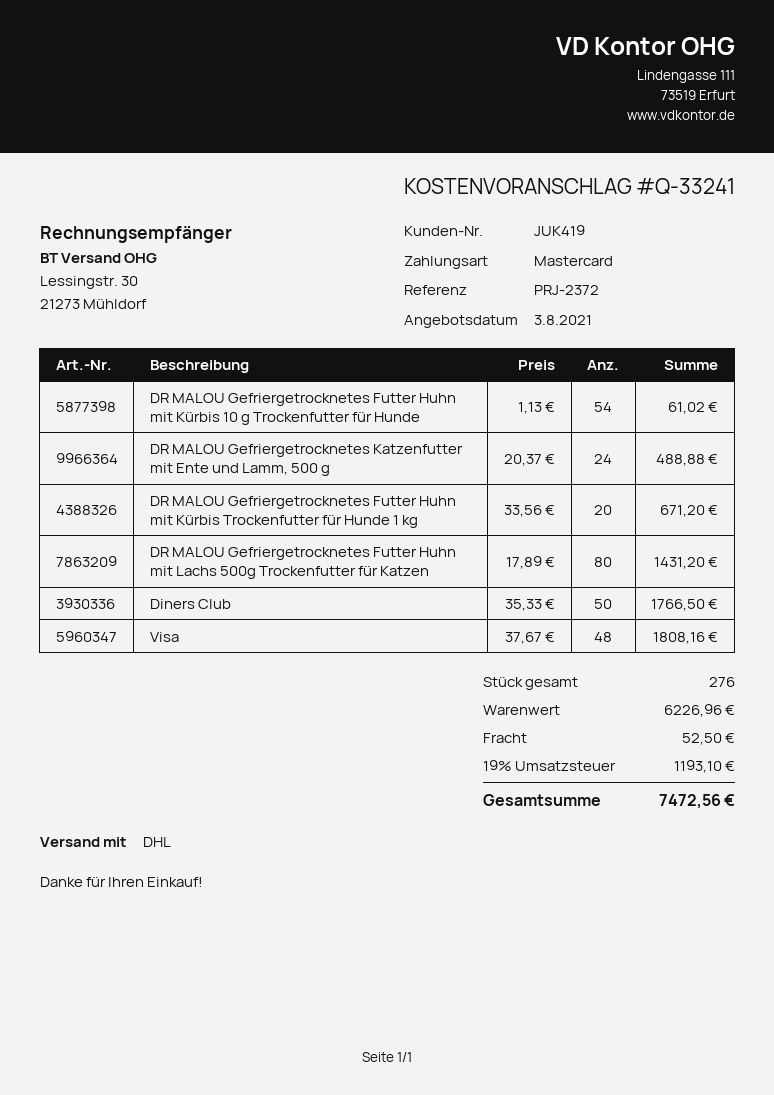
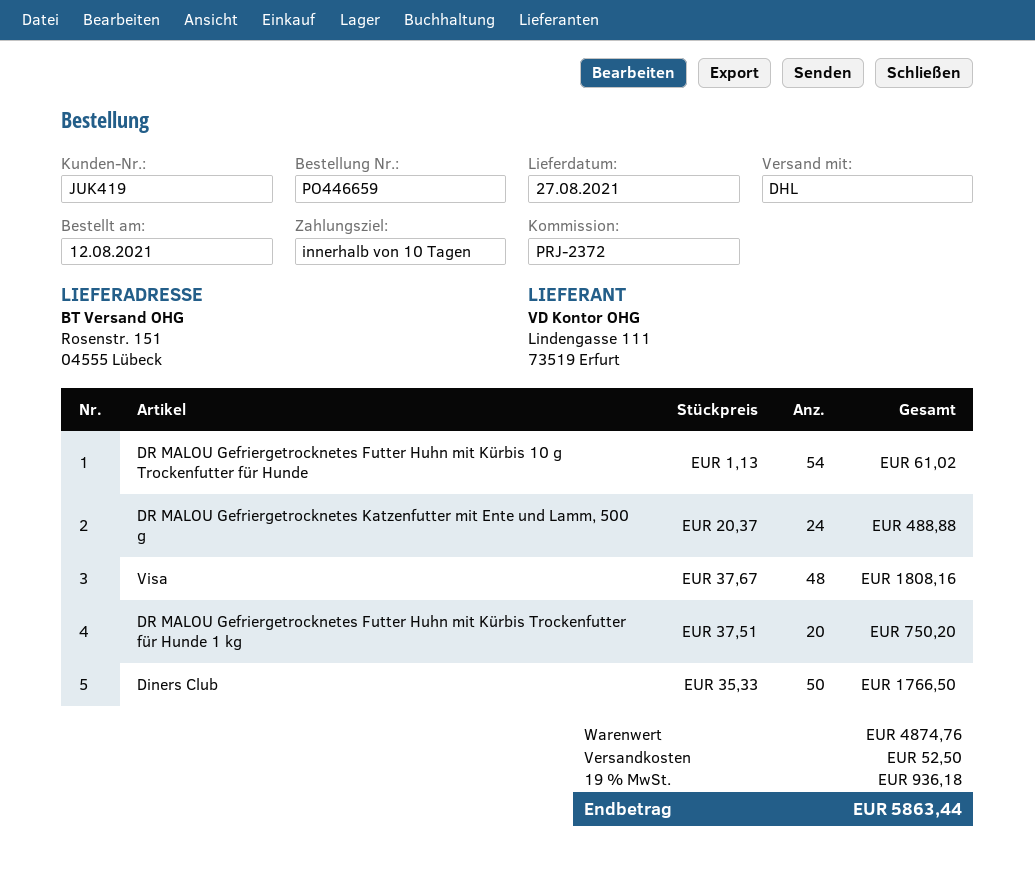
DR MALOU Gefriergetrocknetes Futter Huhn mit Kürbis Trockenfutter für Hunde 1 kg: 20 x 33.56 = 671.20 -> 20 x 37.51 = 750.20
DR MALOU Gefriergetrocknetes Futter Huhn mit Lachs 500g Trockenfutter für Katzen: 80 x 17.89 = 1431.20 -> none
subtotal: 6226.96 -> 4874.76
tax: 19% = 1193.10 -> 19% = 936.18
total: 7472.56 -> 5863.44

